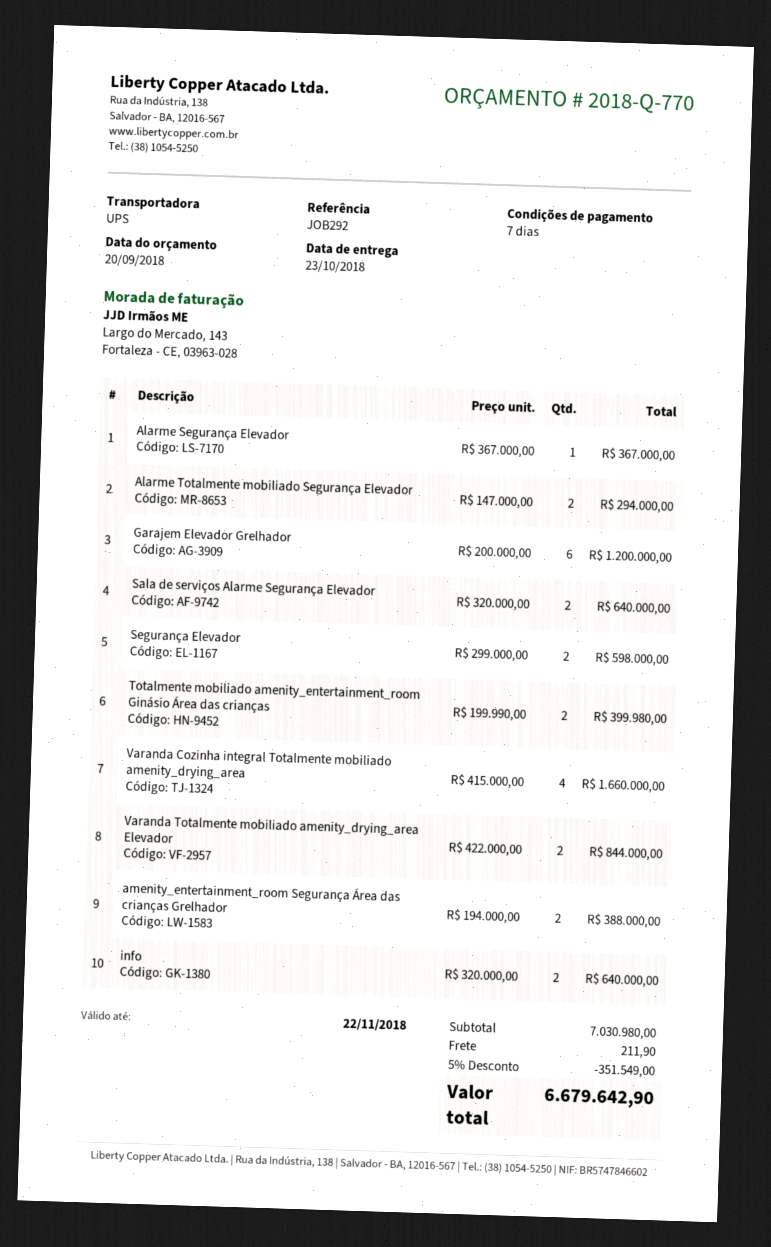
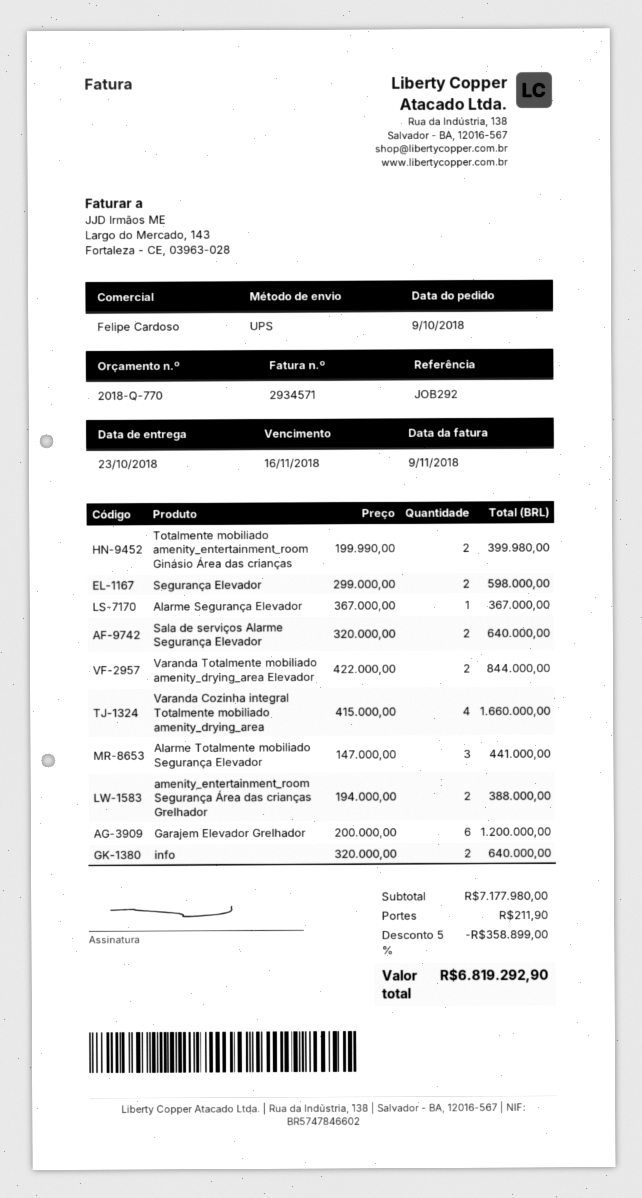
Alarme Totalmente mobiliado Segurança Elevador: 2 x 147000.00 = 294000.00 -> 3 x 147000.00 = 441000.00
subtotal: 7030980.00 -> 7177980.00
discount: 5% = 351549.00 -> 5% = 358899.00
total: 6679642.90 -> 6819292.90

